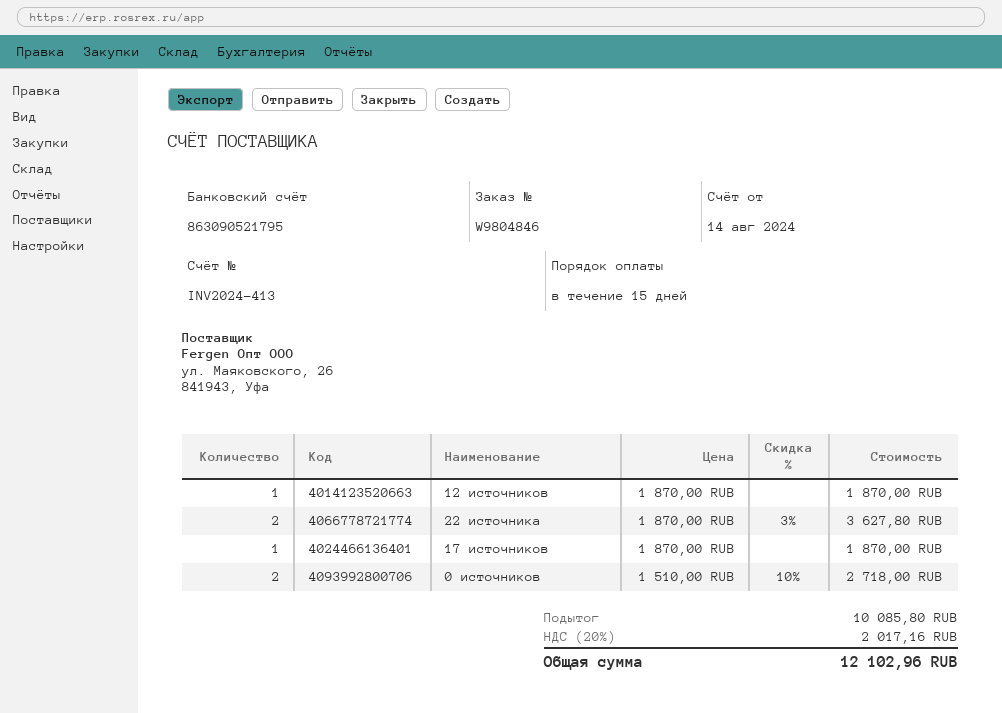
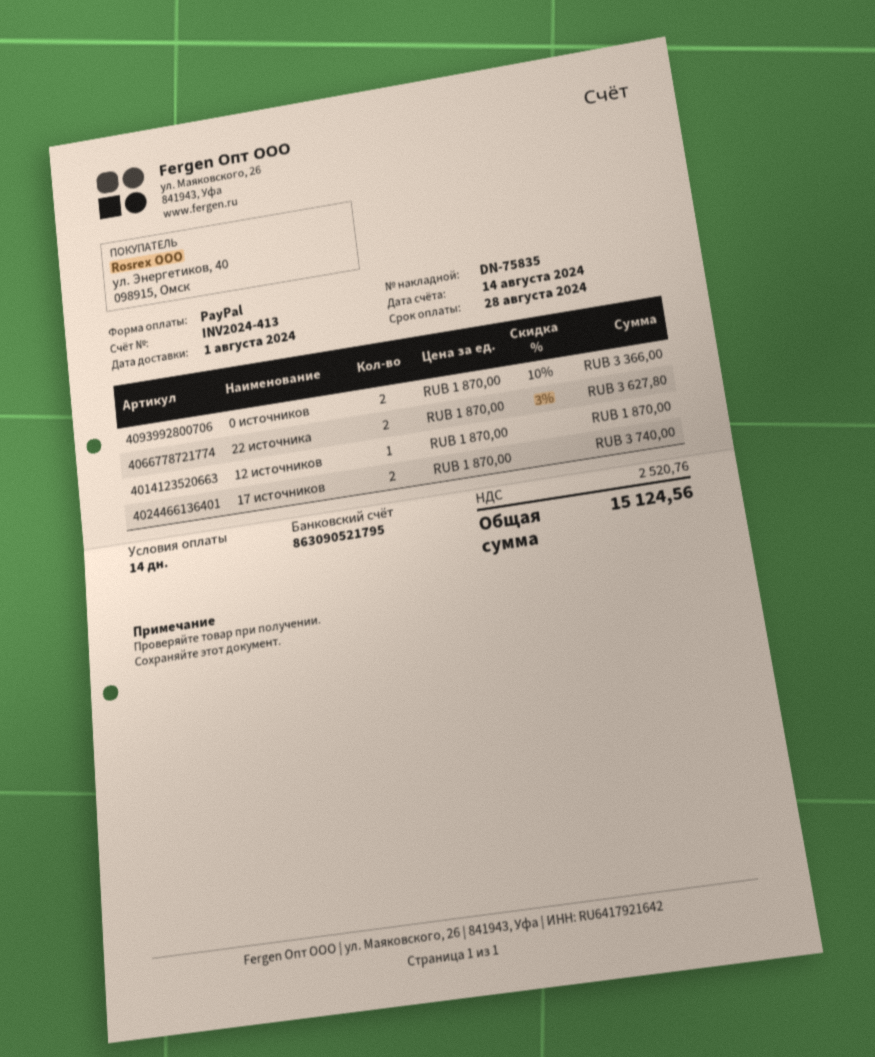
payment terms: 15 days -> 14 days
17 источников: 1 x 1870.00 = 1870.00 -> 2 x 1870.00 = 3740.00
0 источников: 2 x 1510.00 - 10% = 2718.00 -> 2 x 1870.00 - 10% = 3366.00
tax: 2017.16 -> 2520.76
total: 12102.96 -> 15124.56

